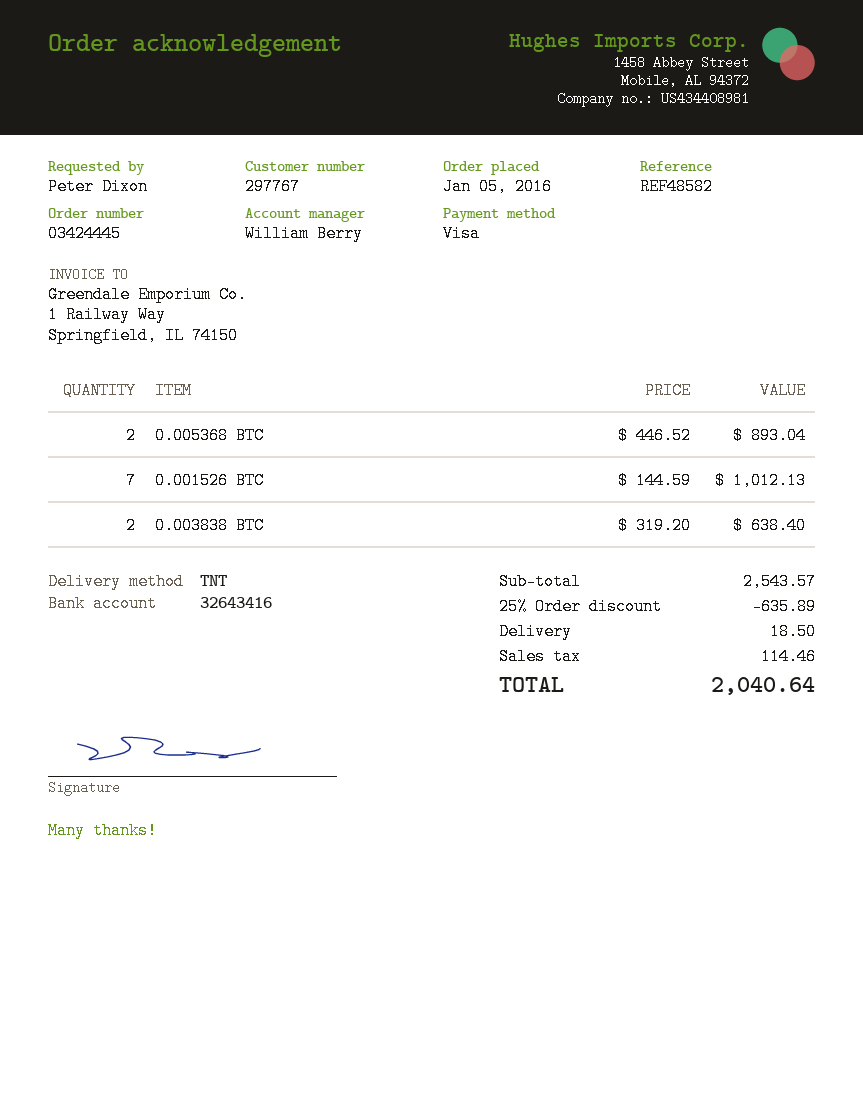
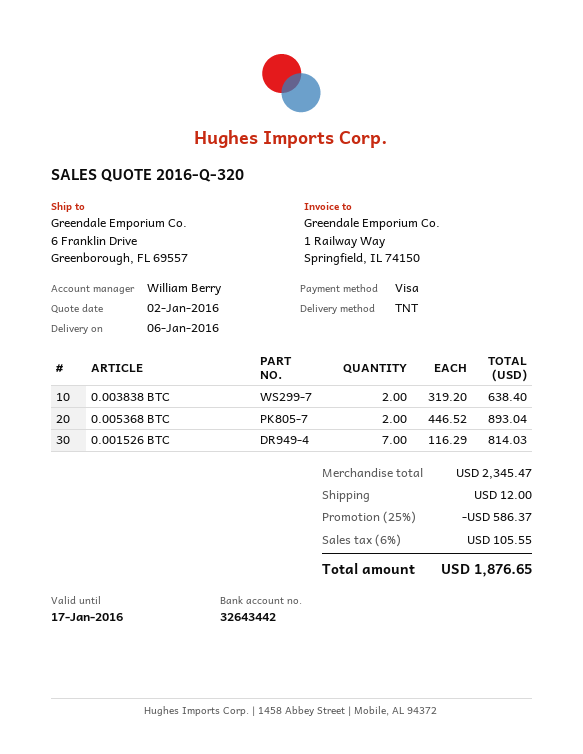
bank account: 32643416 -> 32643442
0.001526 BTC: 7 x 144.59 = 1012.13 -> 7 x 116.29 = 814.03
subtotal: 2543.57 -> 2345.47
discount: 25% = 635.89 -> 25% = 586.37
shipping: 18.50 -> 12.00
tax: 114.46 -> 105.55
total: 2040.64 -> 1876.65

